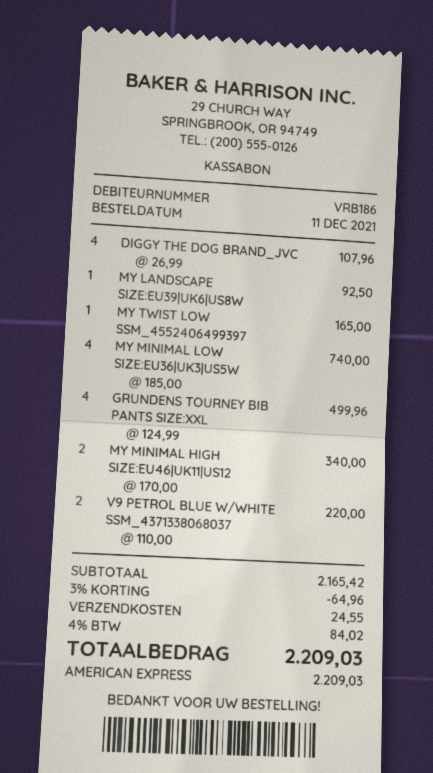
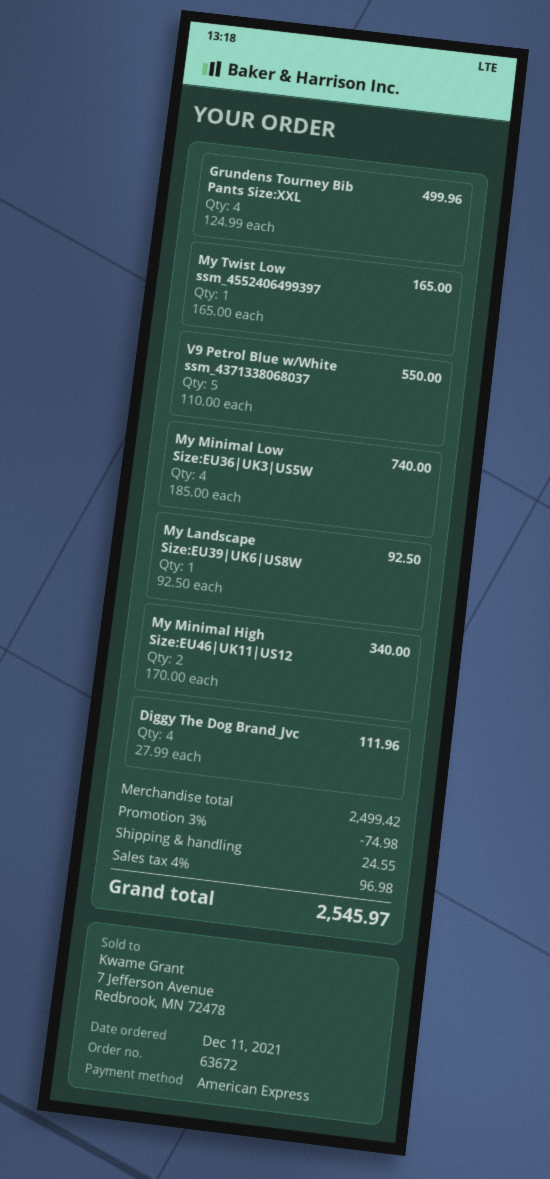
DIGGY THE DOG BRAND_JVC: 4 x 26.99 = 107.96 -> 4 x 27.99 = 111.96
V9 PETROL BLUE W/WHITE SSM_4371338068037: 2 x 110.00 = 220.00 -> 5 x 110.00 = 550.00
subtotal: 2165.42 -> 2499.42
discount: 3% = 64.96 -> 3% = 74.98
tax: 4% = 84.02 -> 4% = 96.98
total: 2209.03 -> 2545.97

